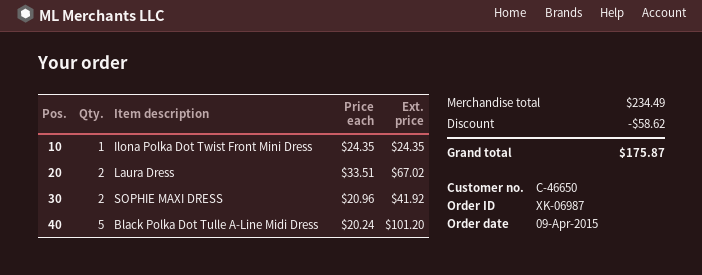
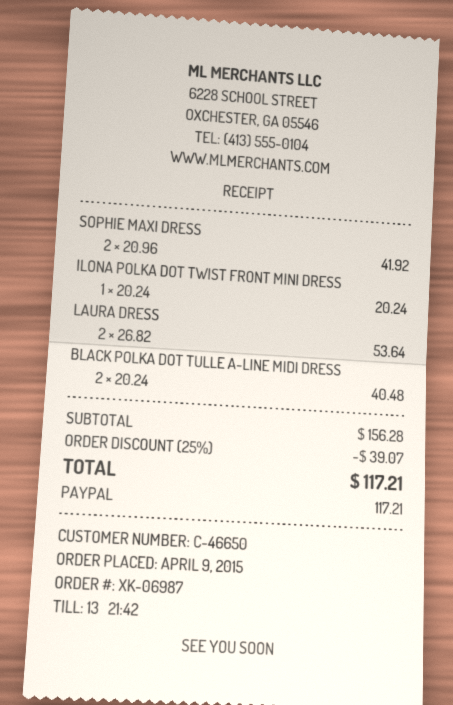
Ilona Polka Dot Twist Front Mini Dress: 1 x 24.35 = 24.35 -> 1 x 20.24 = 20.24
Laura Dress: 2 x 33.51 = 67.02 -> 2 x 26.82 = 53.64
Black Polka Dot Tulle A-Line Midi Dress: 5 x 20.24 = 101.20 -> 2 x 20.24 = 40.48
subtotal: 234.49 -> 156.28
discount: 58.62 -> 39.07
total: 175.87 -> 117.21

